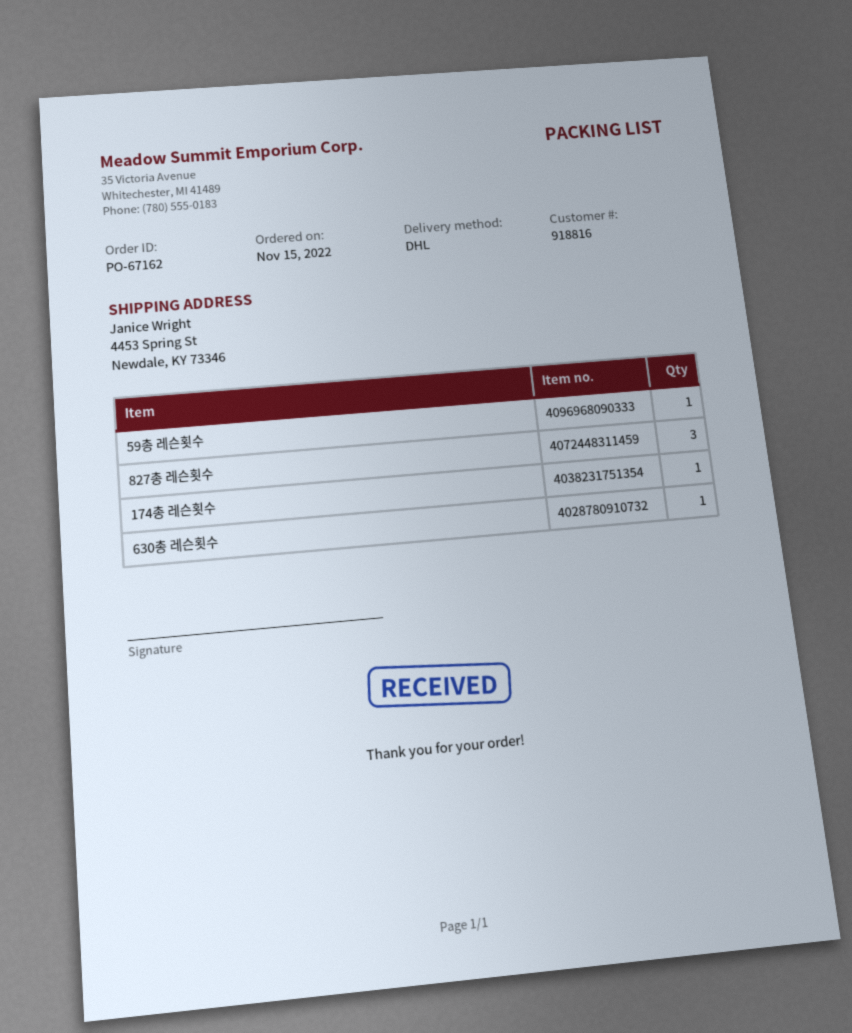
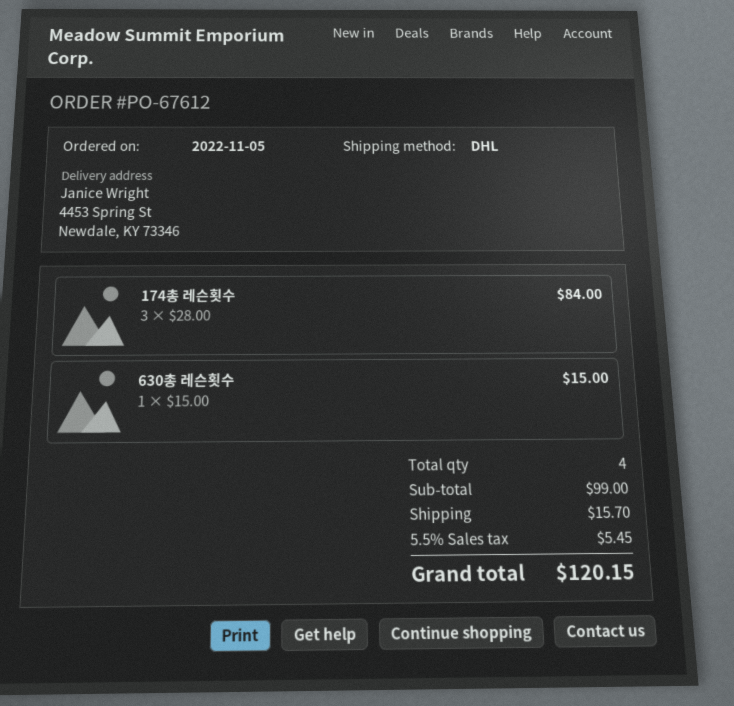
order number: PO-67162 -> PO-67612
order date: 2022-11-15 -> 2022-11-05
59총 레슨횟수: 1 -> none
827총 레슨횟수: 3 -> none
174총 레슨횟수: 1 -> 3

